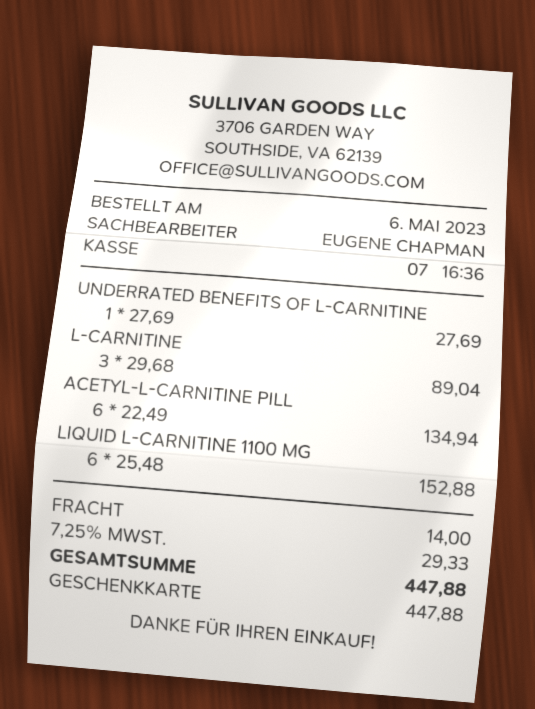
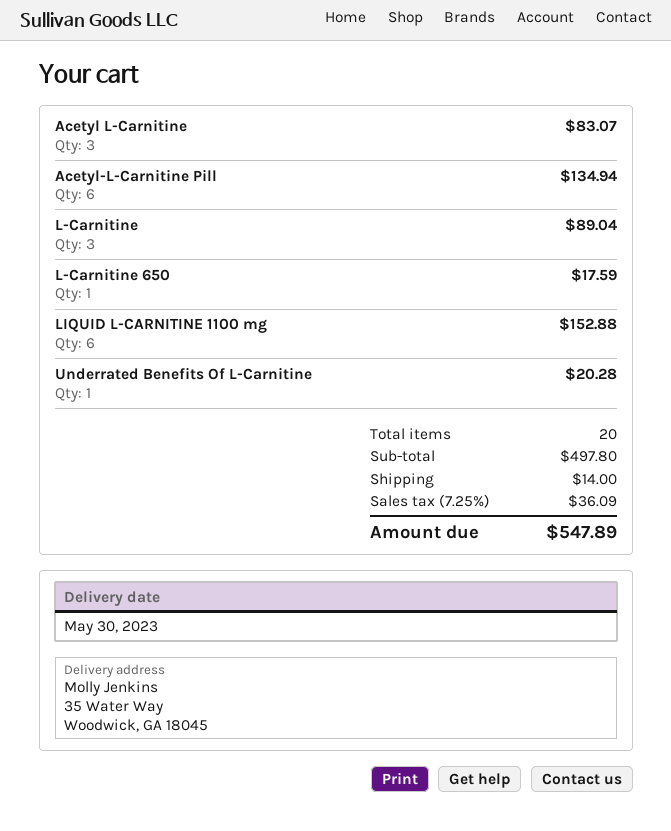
UNDERRATED BENEFITS OF L-CARNITINE: 1 for 27.69 -> 1 for 20.28
Acetyl L-Carnitine: none -> 3 for 83.07
L-Carnitine 650: none -> 1 for 17.59
tax: 7.25% = 29.33 -> 7.25% = 36.09
total: 447.88 -> 547.89

